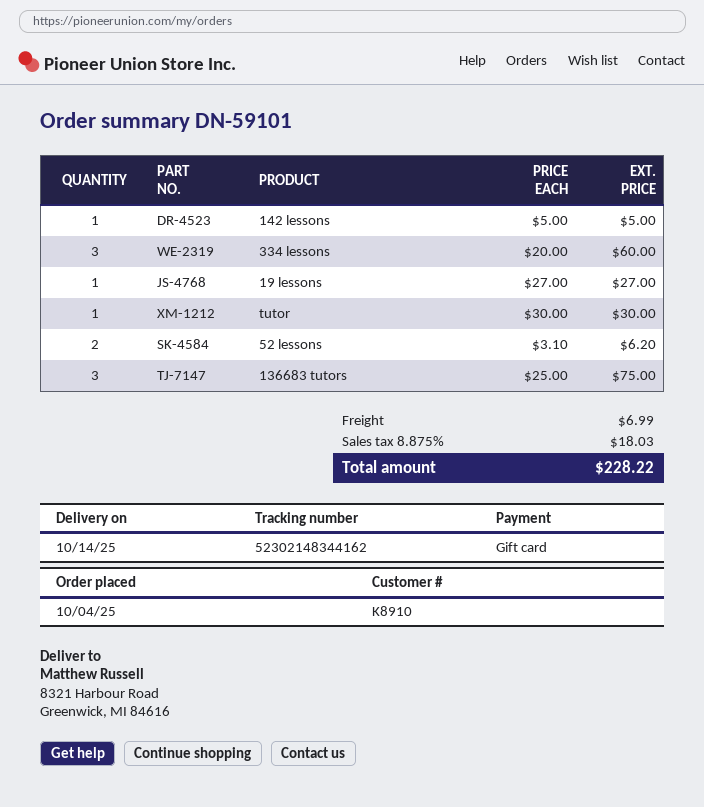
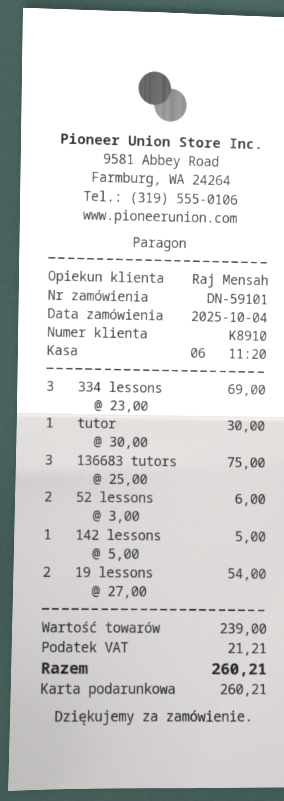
334 lessons: 3 x 20.00 = 60.00 -> 3 x 23.00 = 69.00
19 lessons: 1 x 27.00 = 27.00 -> 2 x 27.00 = 54.00
52 lessons: 2 x 3.10 = 6.20 -> 2 x 3.00 = 6.00
shipping: 6.99 -> none
tax: 18.03 -> 21.21
total: 228.22 -> 260.21

